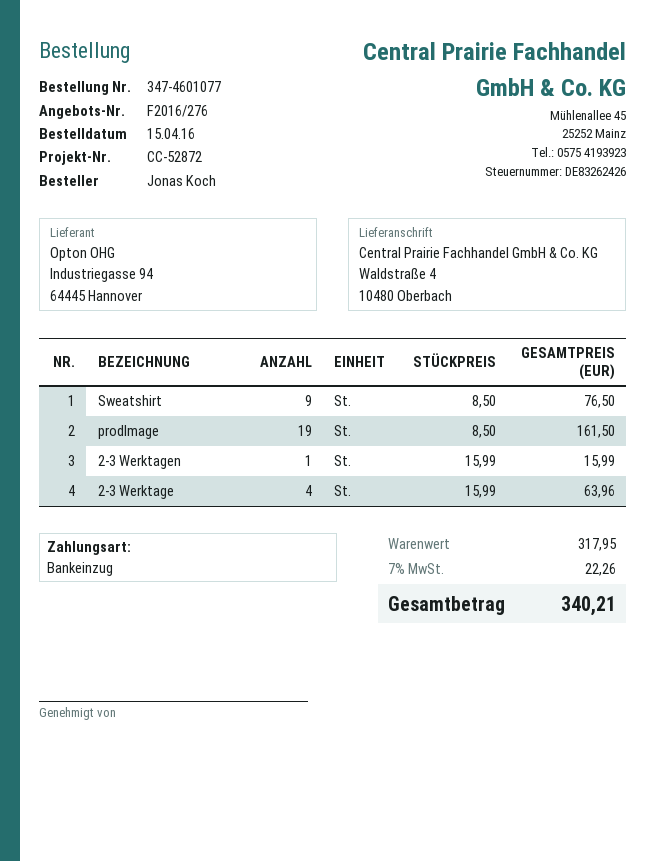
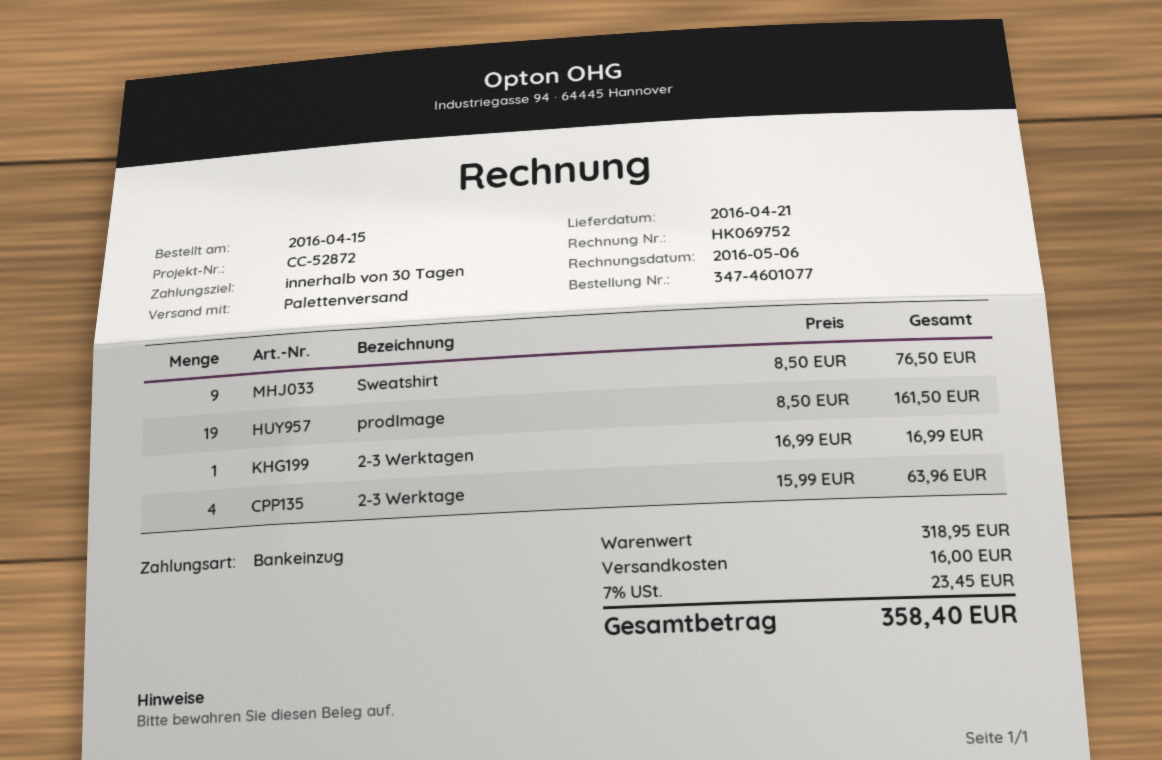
2-3 Werktagen: 1 x 15.99 = 15.99 -> 1 x 16.99 = 16.99
subtotal: 317.95 -> 318.95
shipping: none -> 16.00
tax: 7% = 22.26 -> 7% = 23.45
total: 340.21 -> 358.40

